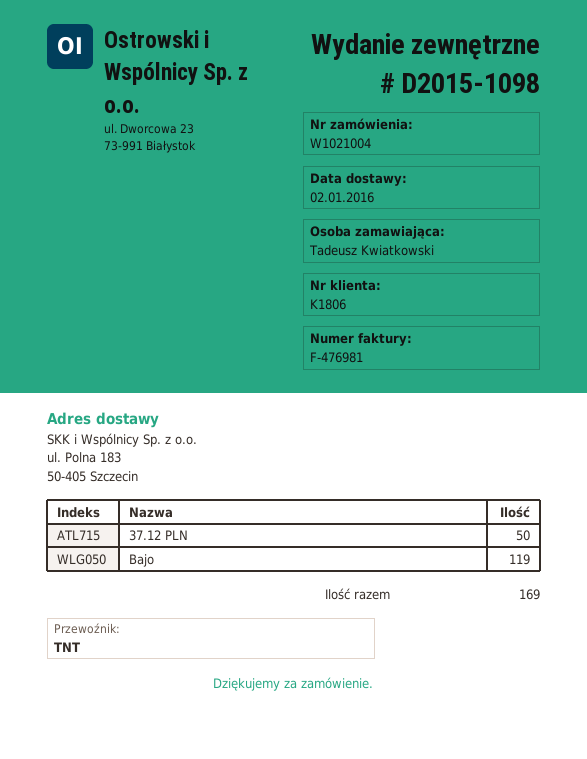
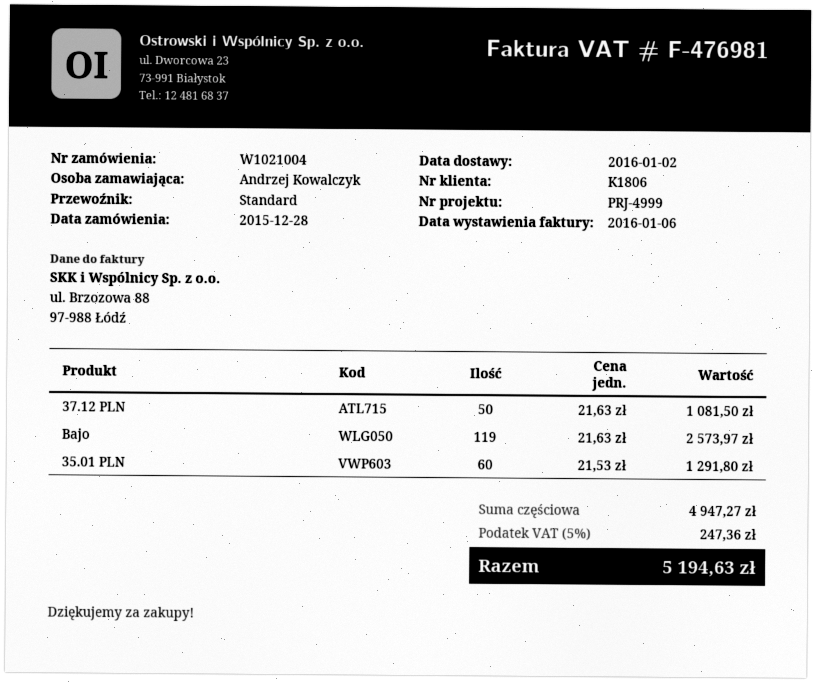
ordered by: Tadeusz Kwiatkowski -> Andrzej Kowalczyk
shipping method: TNT -> standard
35.01 PLN: none -> 60

